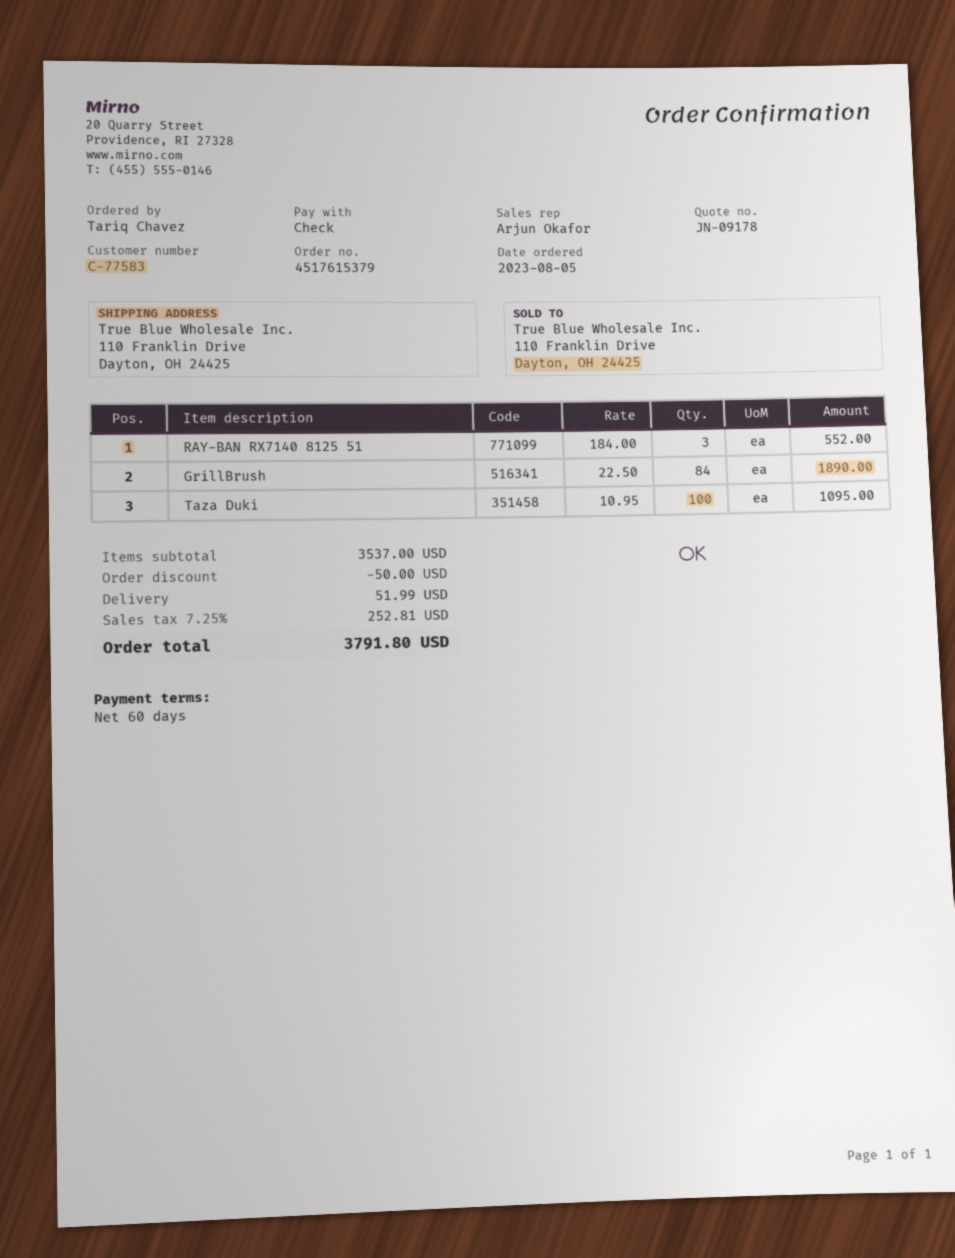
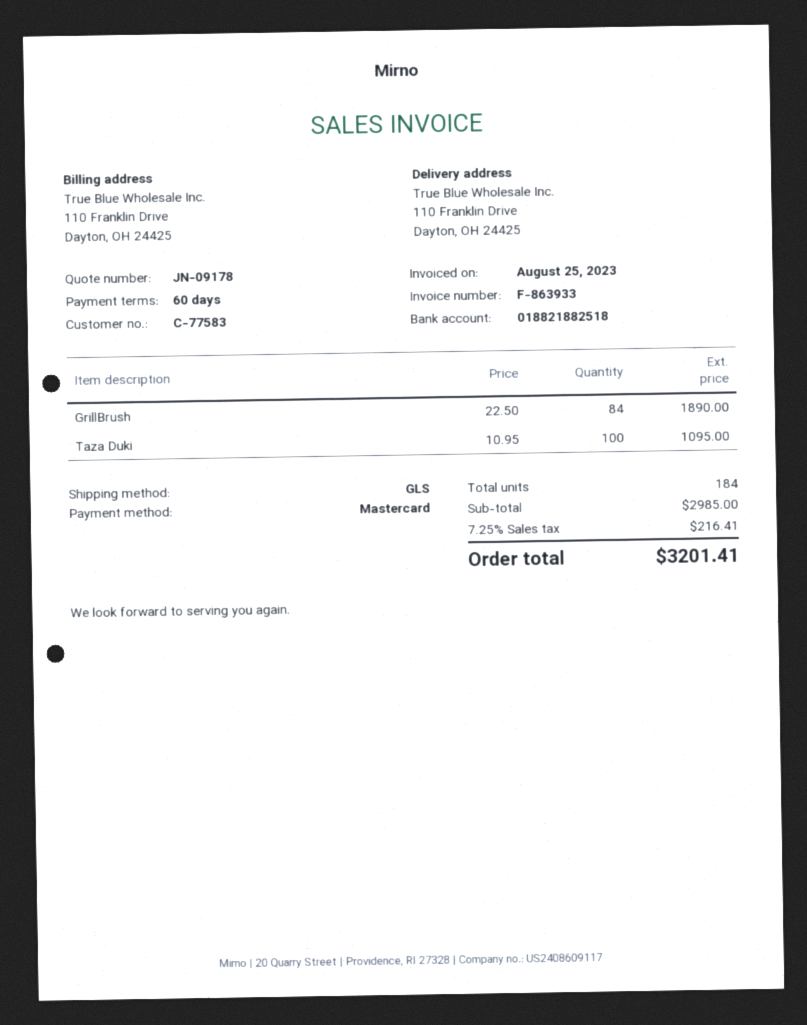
payment method: cheque -> Mastercard
RAY-BAN RX7140 8125 51: 3 x 184.00 = 552.00 -> none
subtotal: 3537.00 -> 2985.00
discount: 50.00 -> none
shipping: 51.99 -> none
tax: 7.25% = 252.81 -> 7.25% = 216.41
total: 3791.80 -> 3201.41

